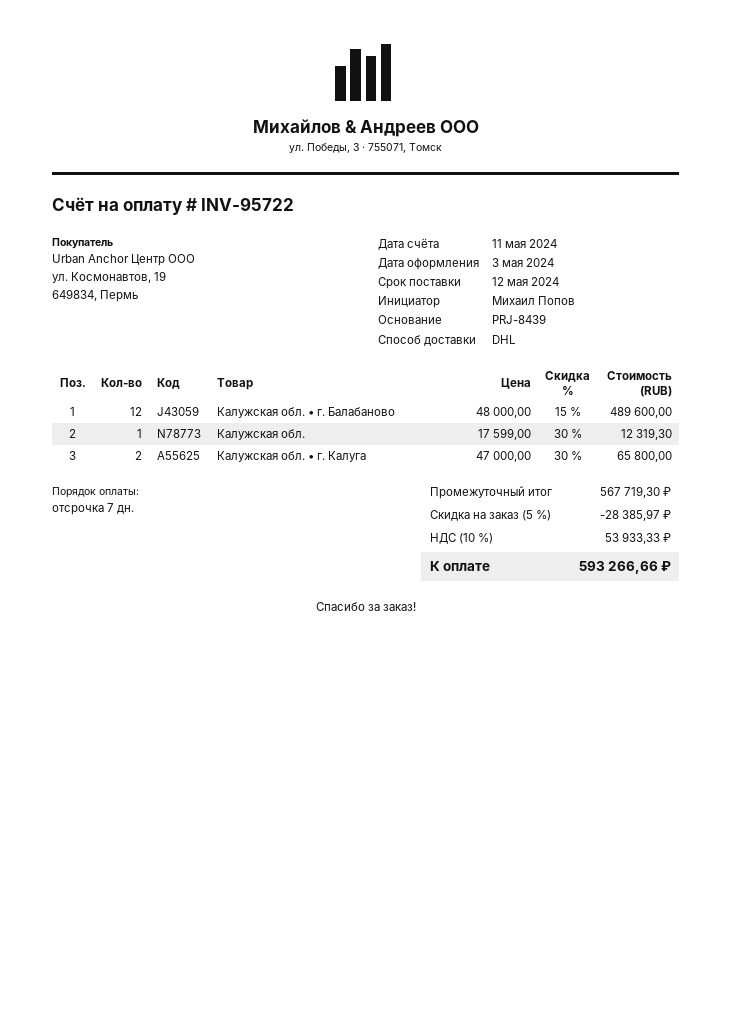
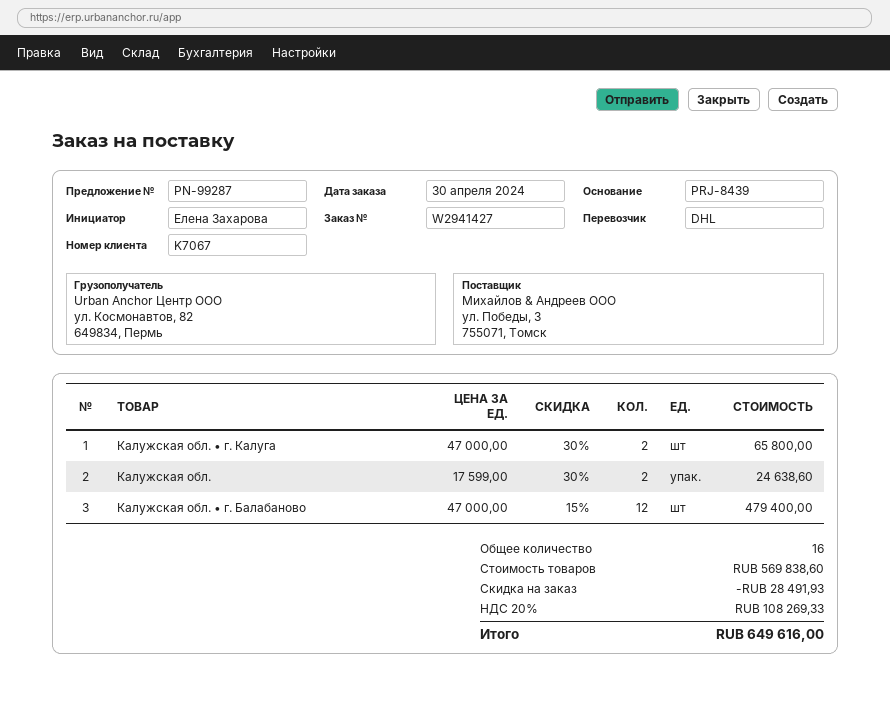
order date: 2024-05-03 -> 2024-04-30
ordered by: Михаил Попов -> Елена Захарова
Калужская обл. • г. Балабаново: 12 x 48000.00 - 15% = 489600.00 -> 12 x 47000.00 - 15% = 479400.00
Калужская обл.: 1 x 17599.00 - 30% = 12319.30 -> 2 x 17599.00 - 30% = 24638.60
subtotal: 567719.30 -> 569838.60
discount: 28385.97 -> 28491.93
tax: 10% = 53933.33 -> 20% = 108269.33
total: 593266.66 -> 649616.00

